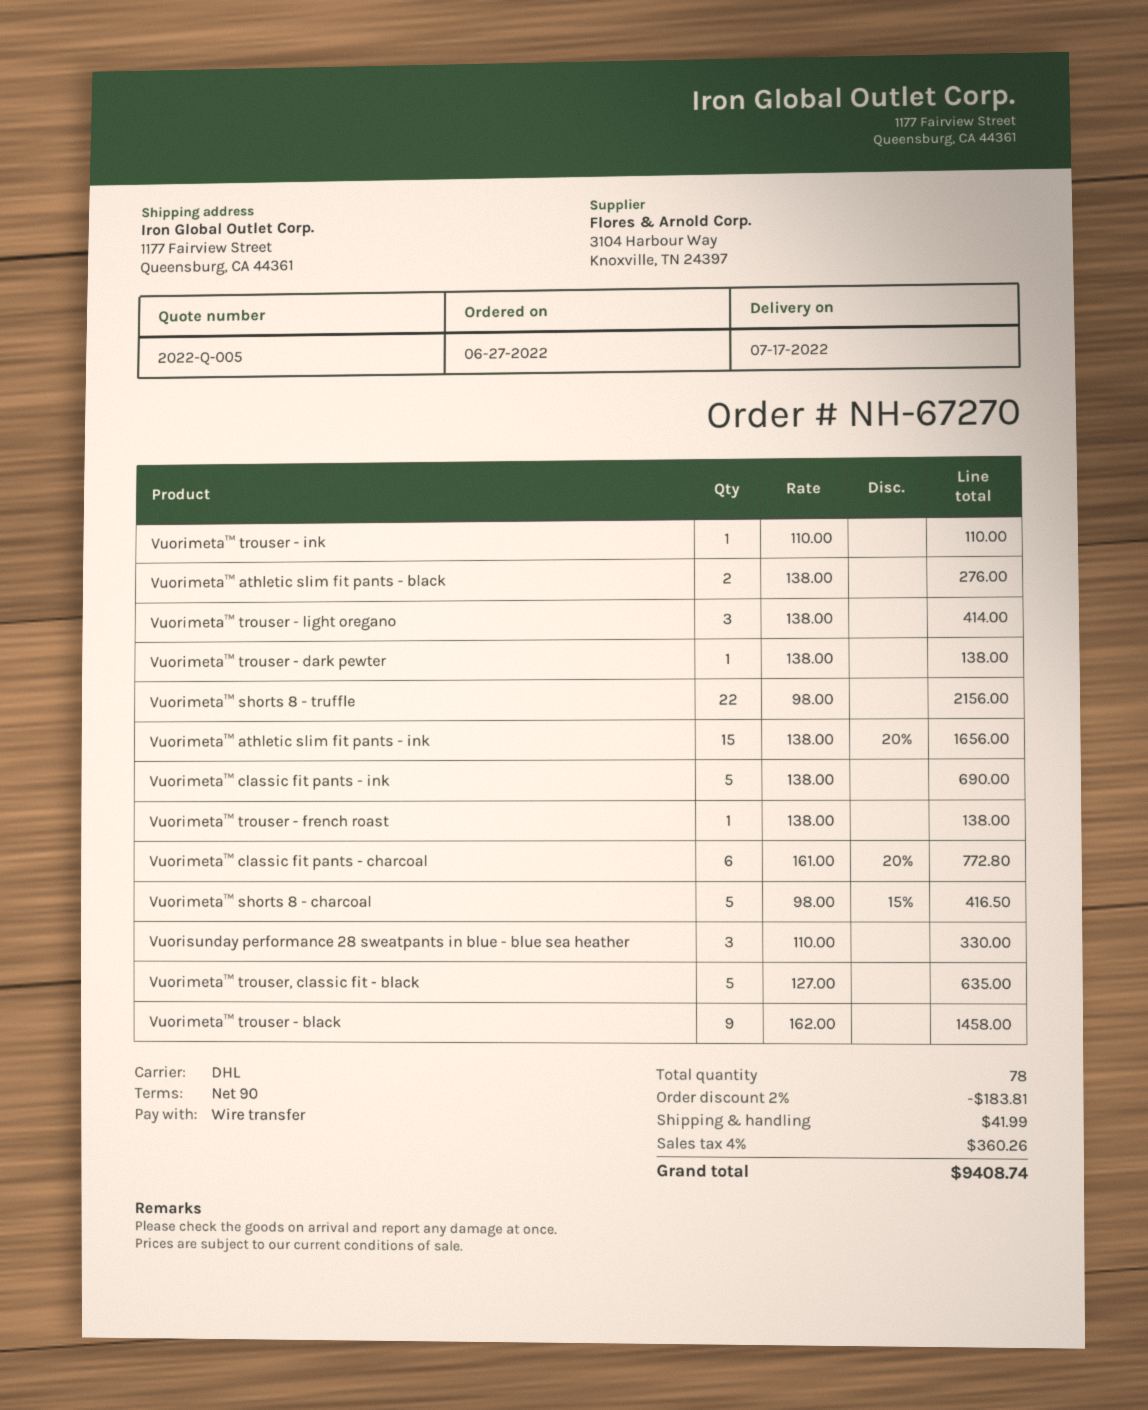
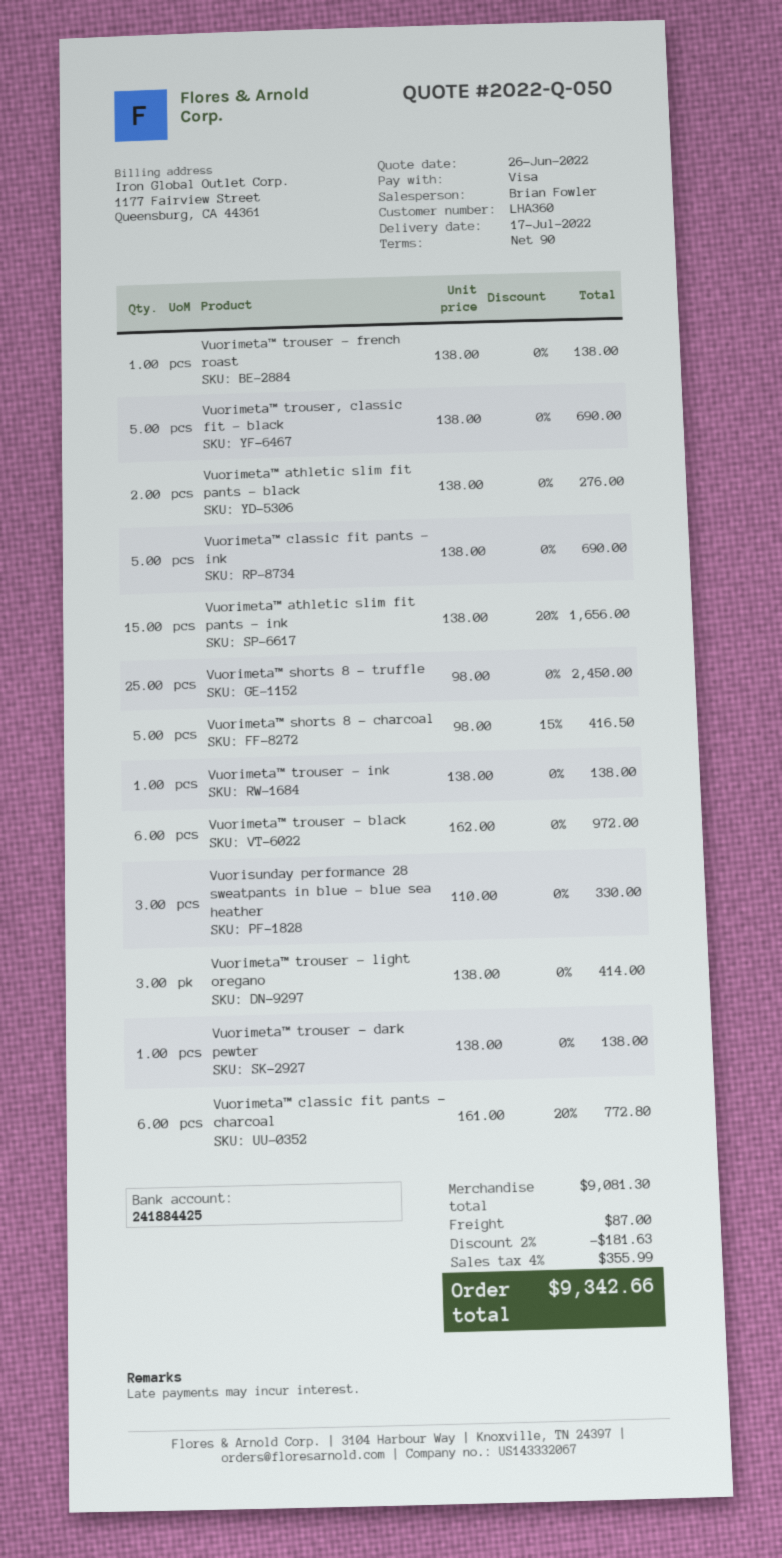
quote number: 2022-Q-005 -> 2022-Q-050
payment method: bank transfer -> Visa
Vuorimeta™ trouser - ink: 1 x 110.00 = 110.00 -> 1 x 138.00 = 138.00
Vuorimeta™ shorts 8 - truffle: 22 x 98.00 = 2156.00 -> 25 x 98.00 = 2450.00
Vuorimeta™ trouser, classic fit - black: 5 x 127.00 = 635.00 -> 5 x 138.00 = 690.00
Vuorimeta™ trouser - black: 9 x 162.00 = 1458.00 -> 6 x 162.00 = 972.00
discount: 2% = 183.81 -> 2% = 181.63
shipping: 41.99 -> 87.00
tax: 4% = 360.26 -> 4% = 355.99
total: 9408.74 -> 9342.66

